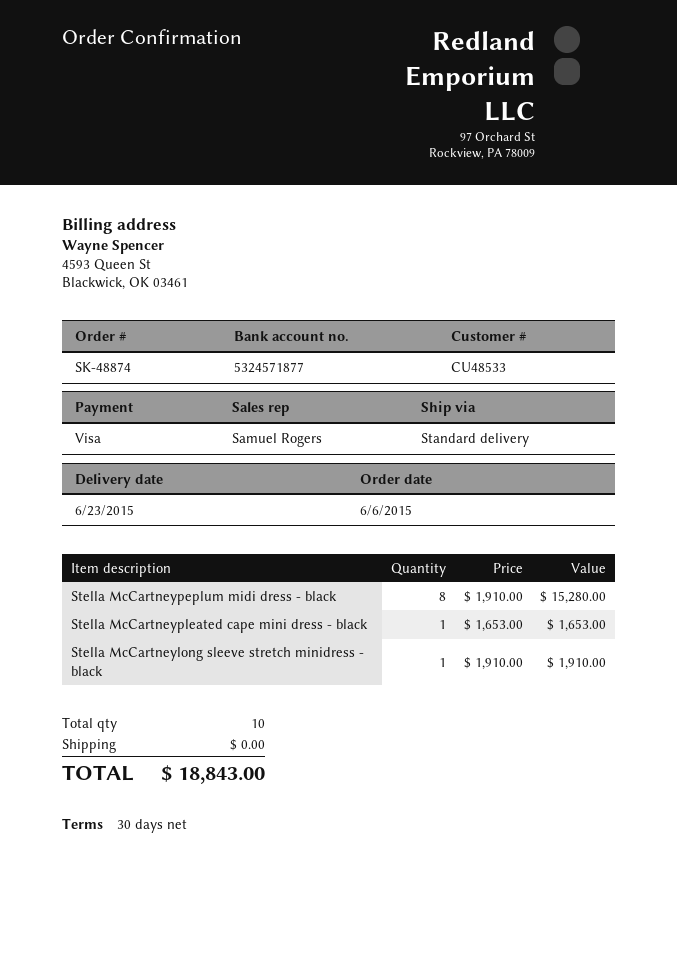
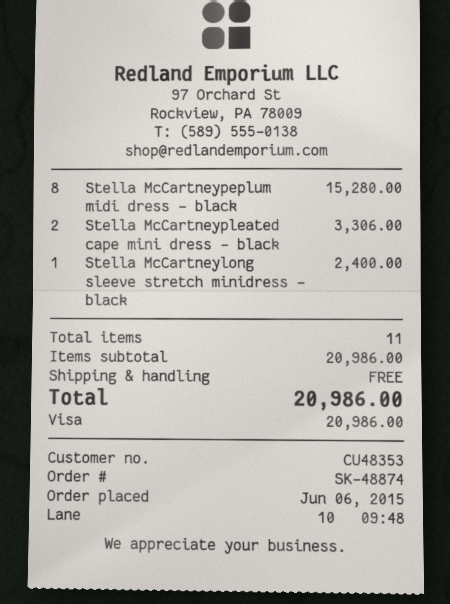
customer number: CU48533 -> CU48353
Stella McCartneypleated cape mini dress - black: 1 for 1653.00 -> 2 for 3306.00
Stella McCartneylong sleeve stretch minidress - black: 1 for 1910.00 -> 1 for 2400.00
total quantity: 10 -> 11
total: 18843.00 -> 20986.00

